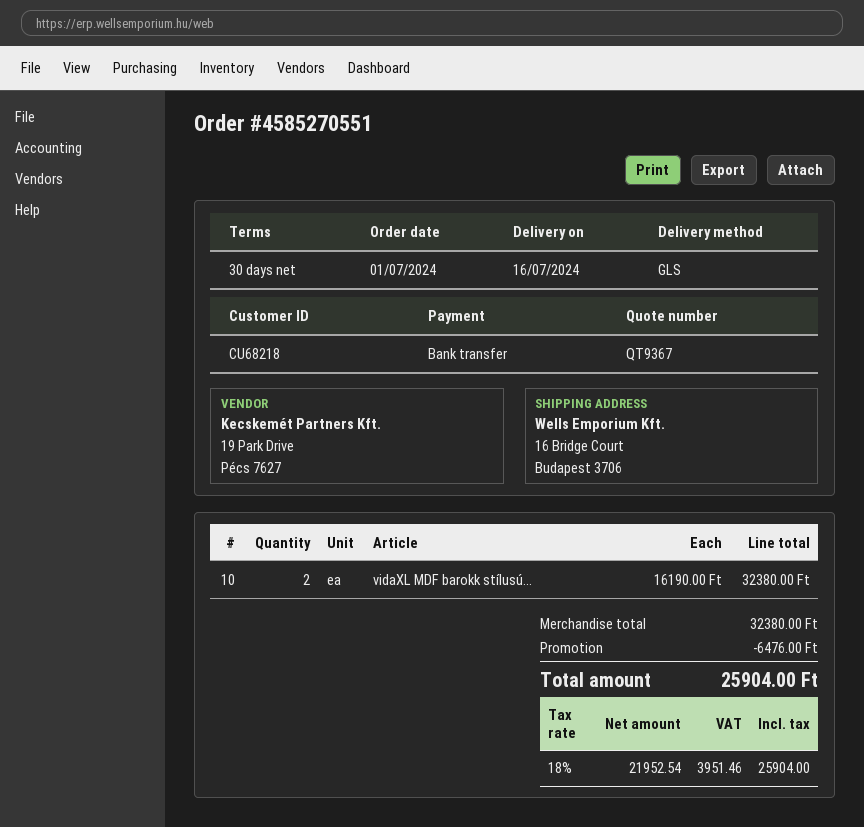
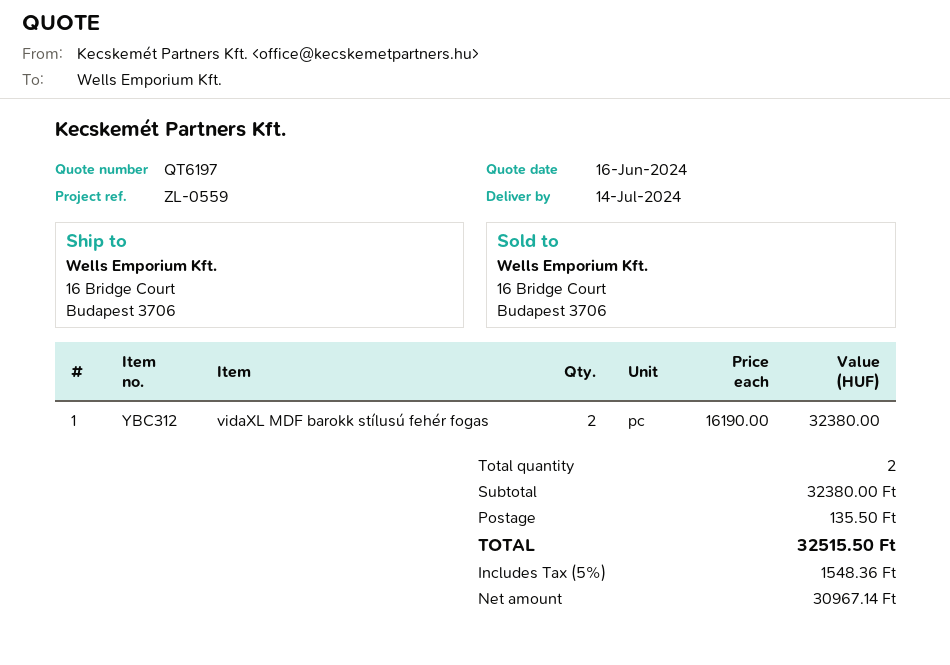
quote number: QT9367 -> QT6197
delivery date: 2024-07-16 -> 2024-07-14
discount: 6476.00 -> none
shipping: none -> 135.50
net: 21952.54 -> 30967.14
tax: 18% = 3951.46 -> 5% = 1548.36
total: 25904.00 -> 32515.50

